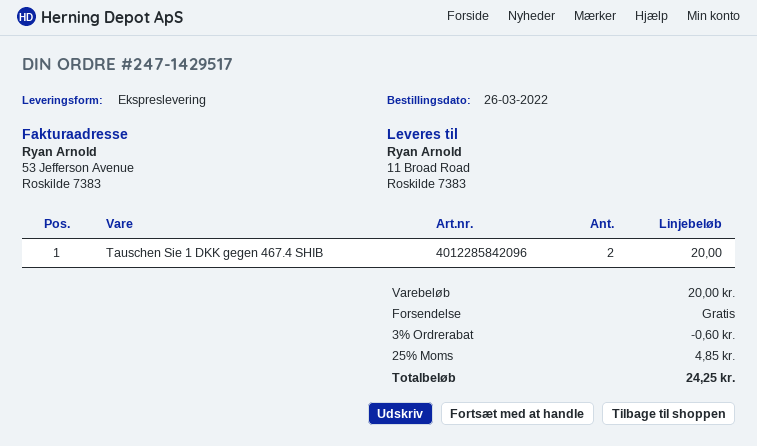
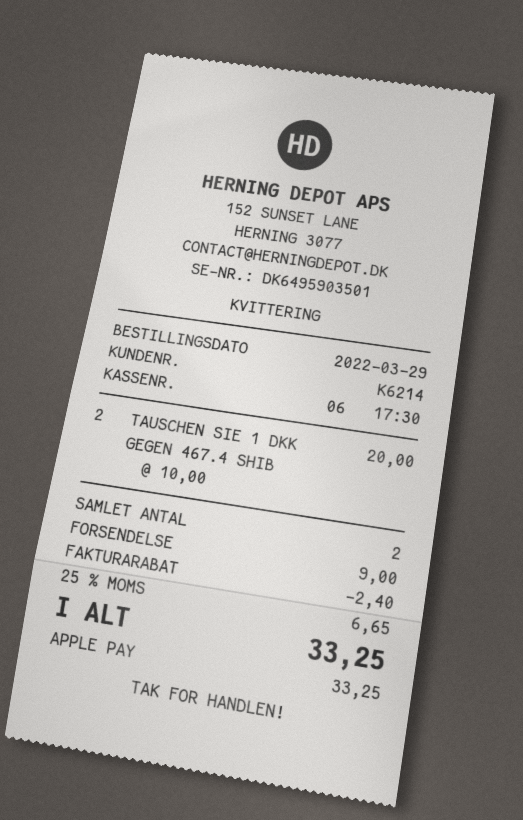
order date: 2022-03-26 -> 2022-03-29
discount: 0.60 -> 2.40
shipping: 0.00 -> 9.00
tax: 25% = 4.85 -> 25% = 6.65
total: 24.25 -> 33.25

